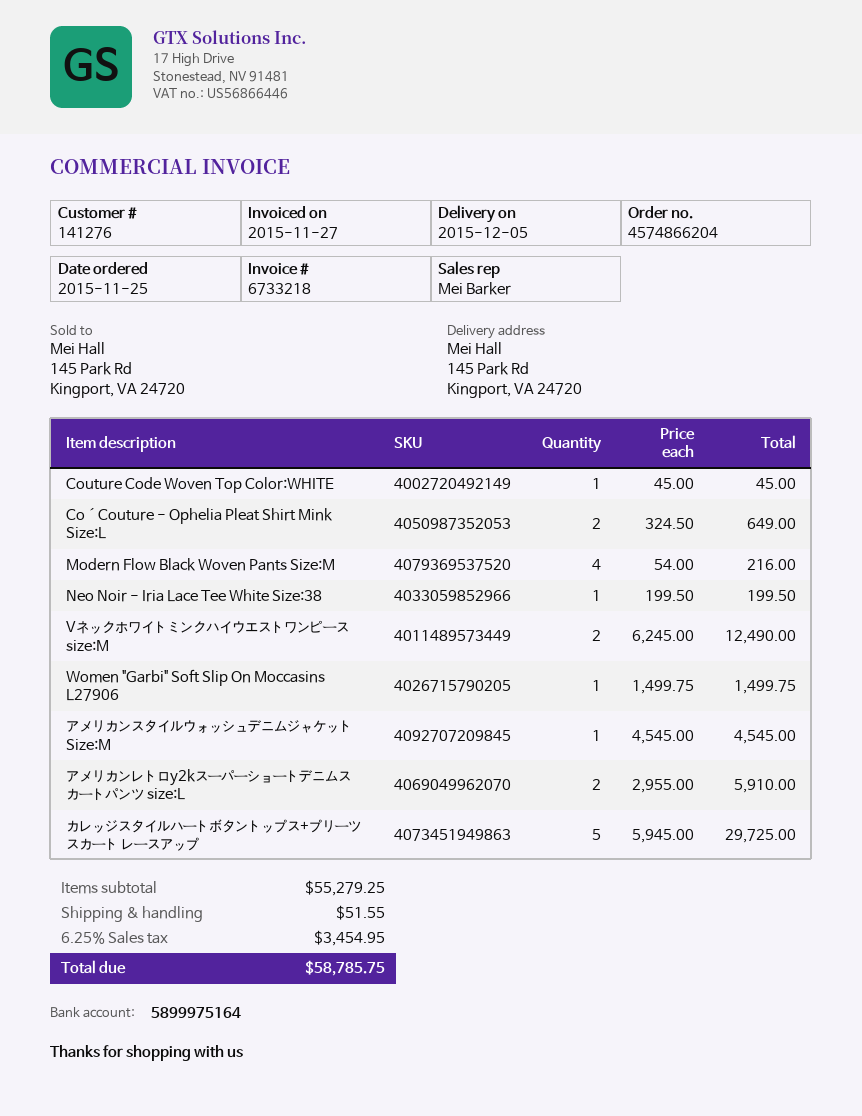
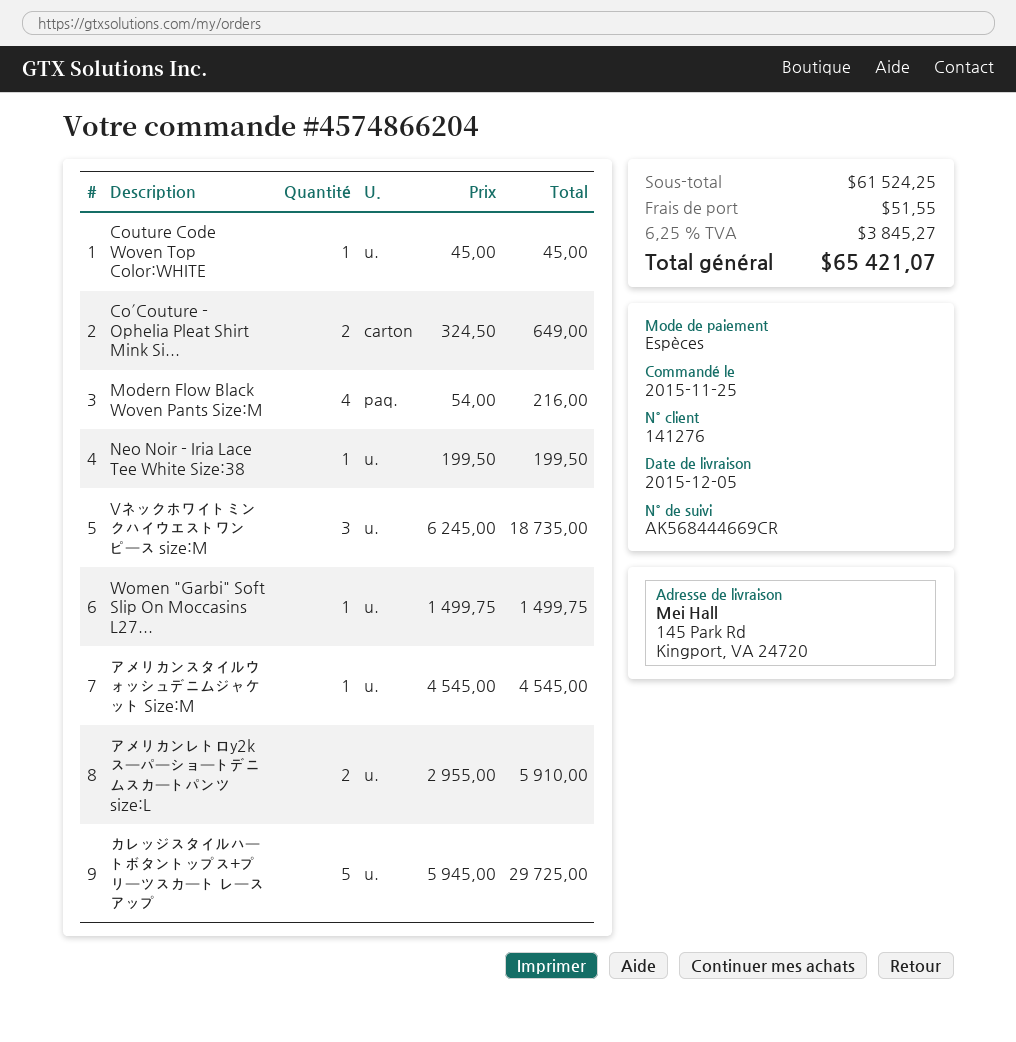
Vネックホワイトミンクハイウエストワンピース size:M: 2 x 6245.00 = 12490.00 -> 3 x 6245.00 = 18735.00
subtotal: 55279.25 -> 61524.25
tax: 6.25% = 3454.95 -> 6.25% = 3845.27
total: 58785.75 -> 65421.07

